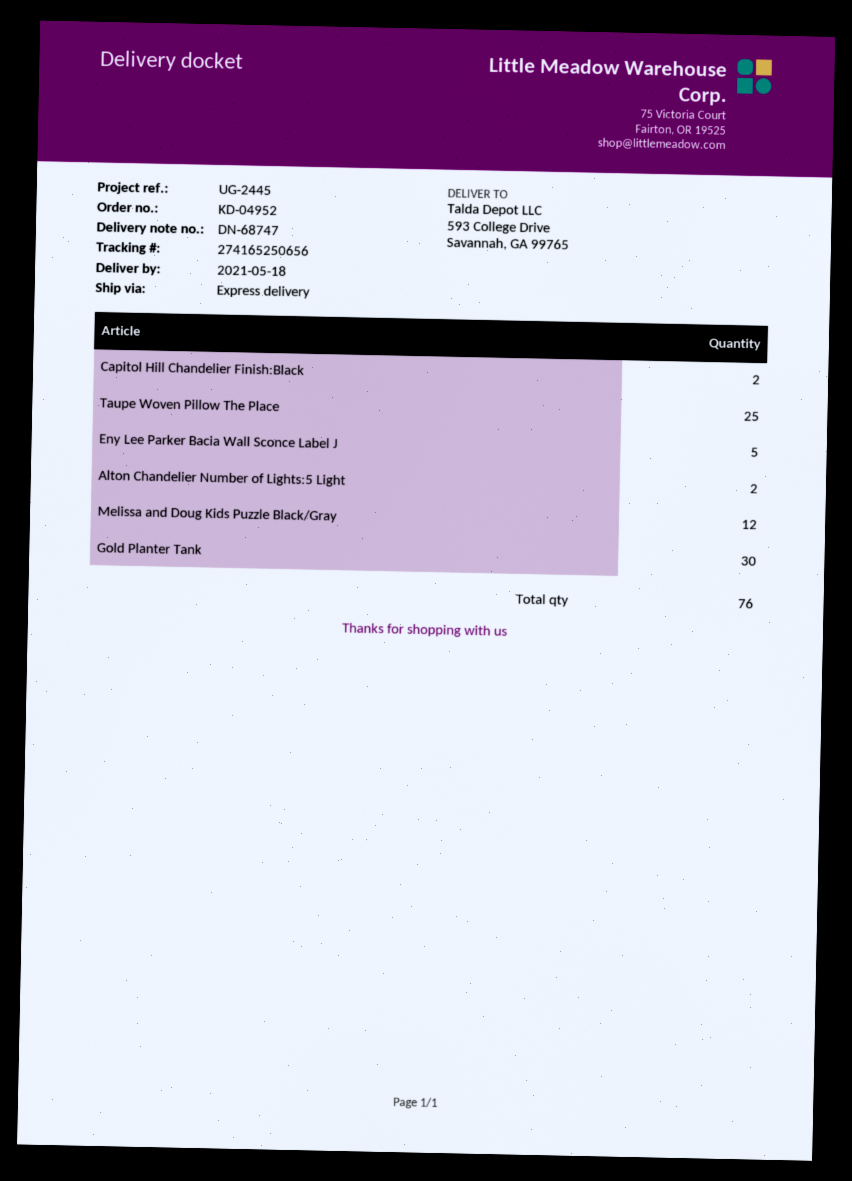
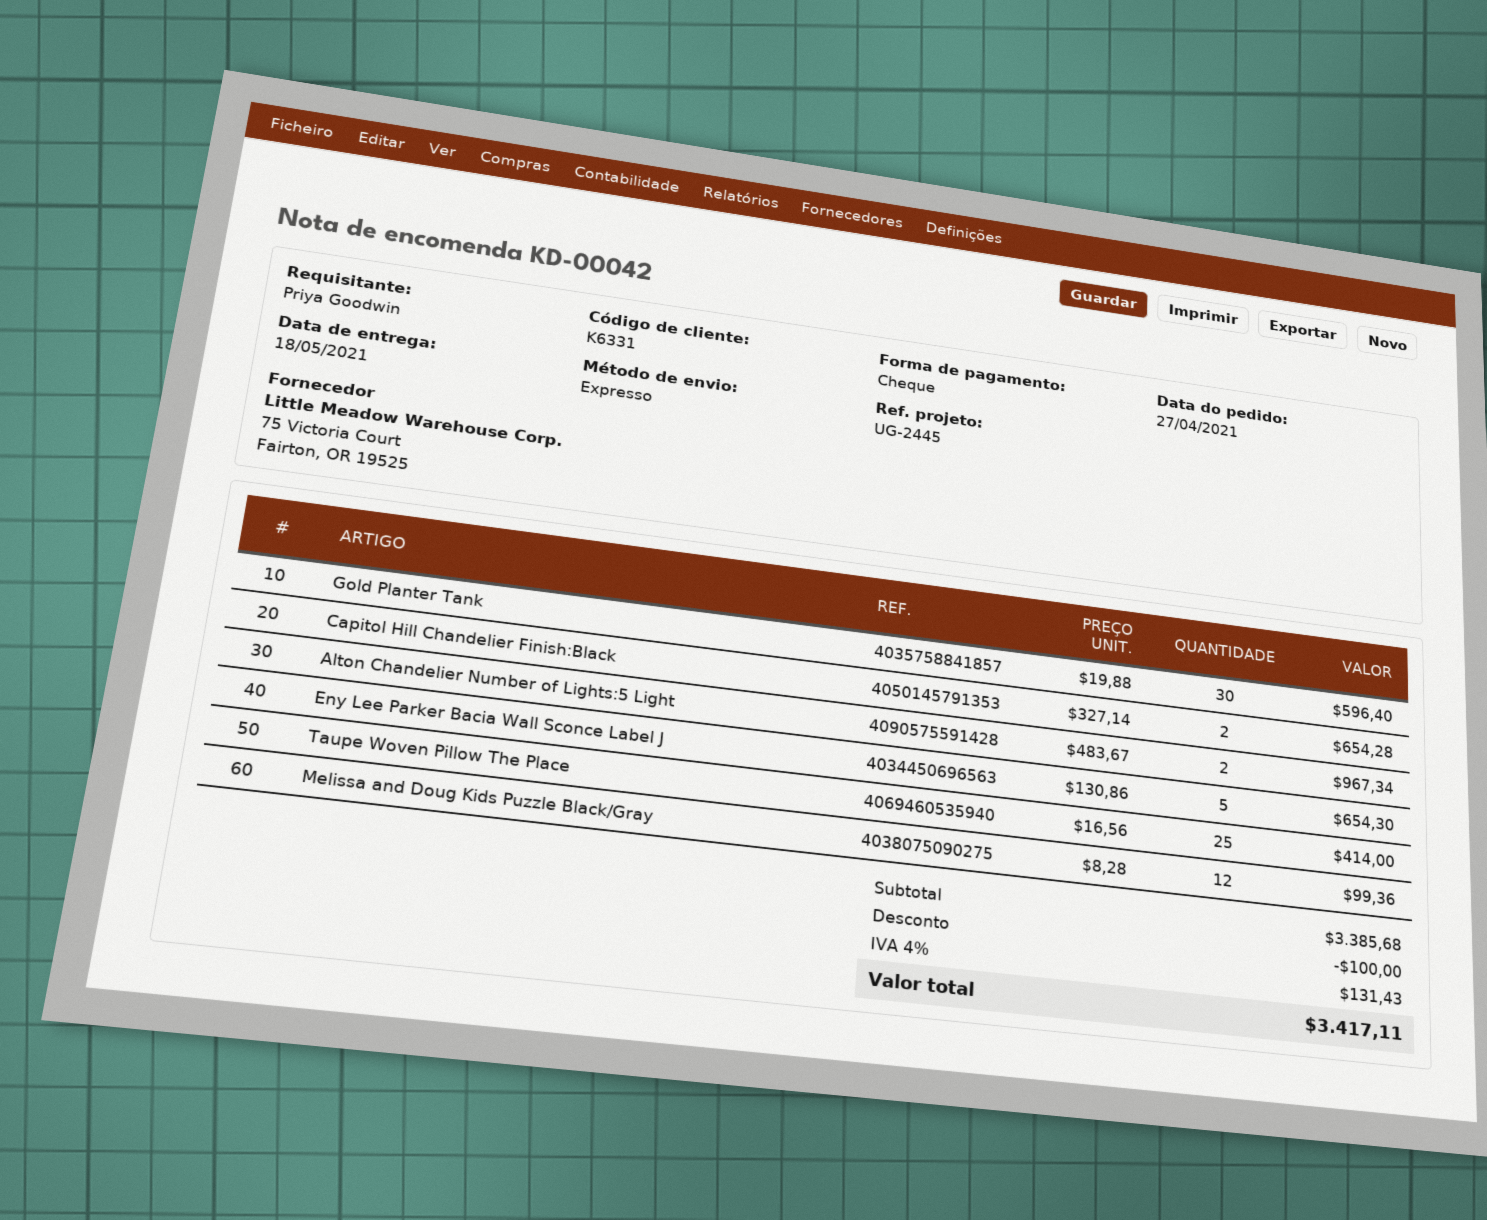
order number: KD-04952 -> KD-00042

